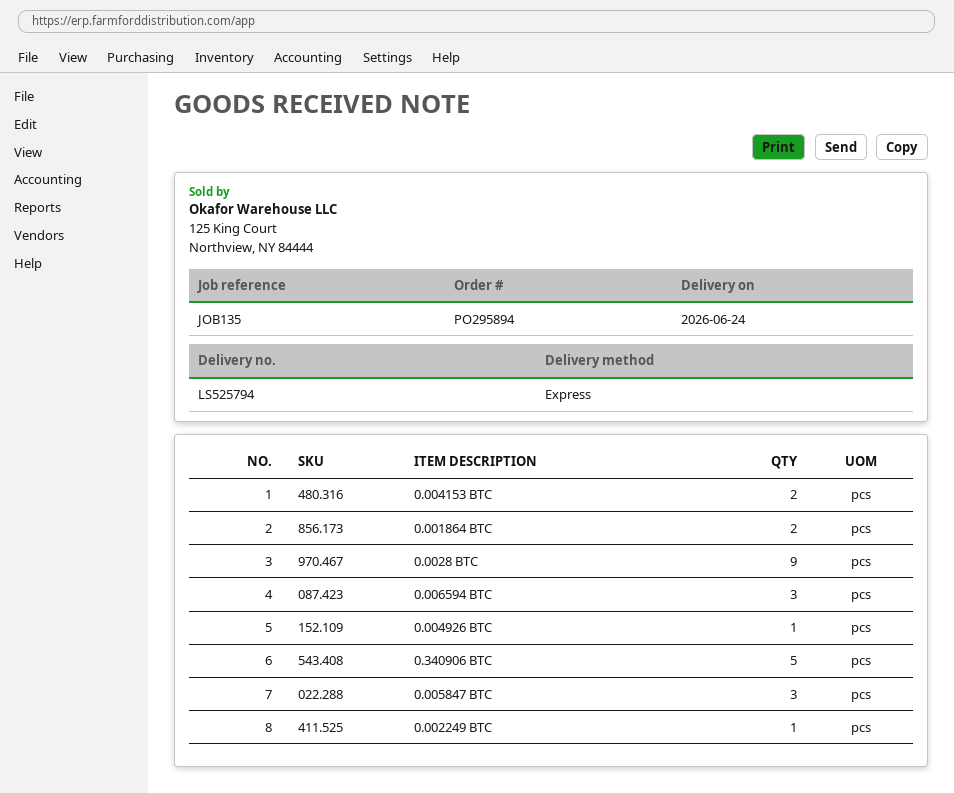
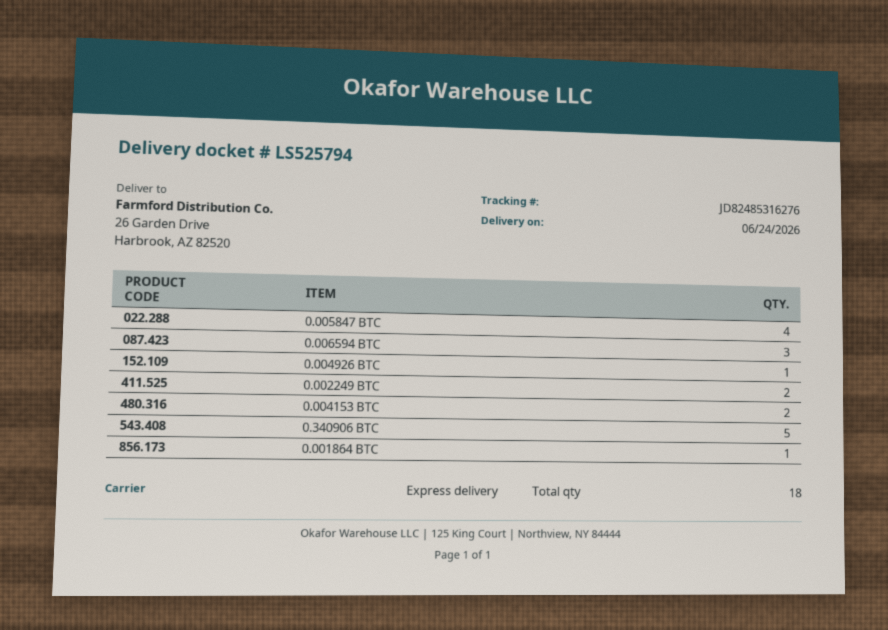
0.001864 BTC: 2 -> 1
0.0028 BTC: 9 -> none
0.005847 BTC: 3 -> 4
0.002249 BTC: 1 -> 2

